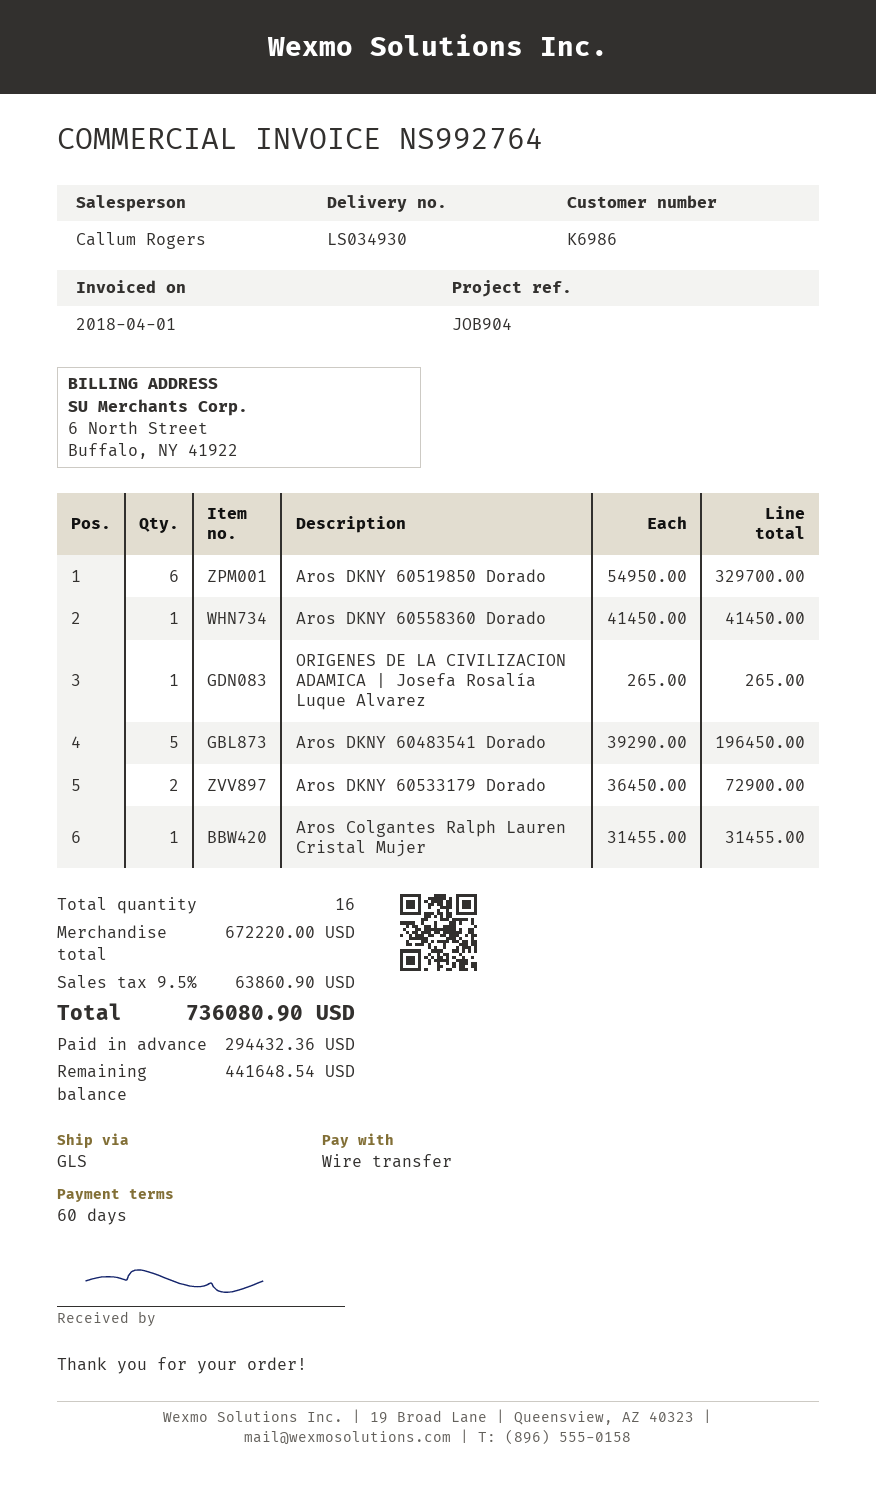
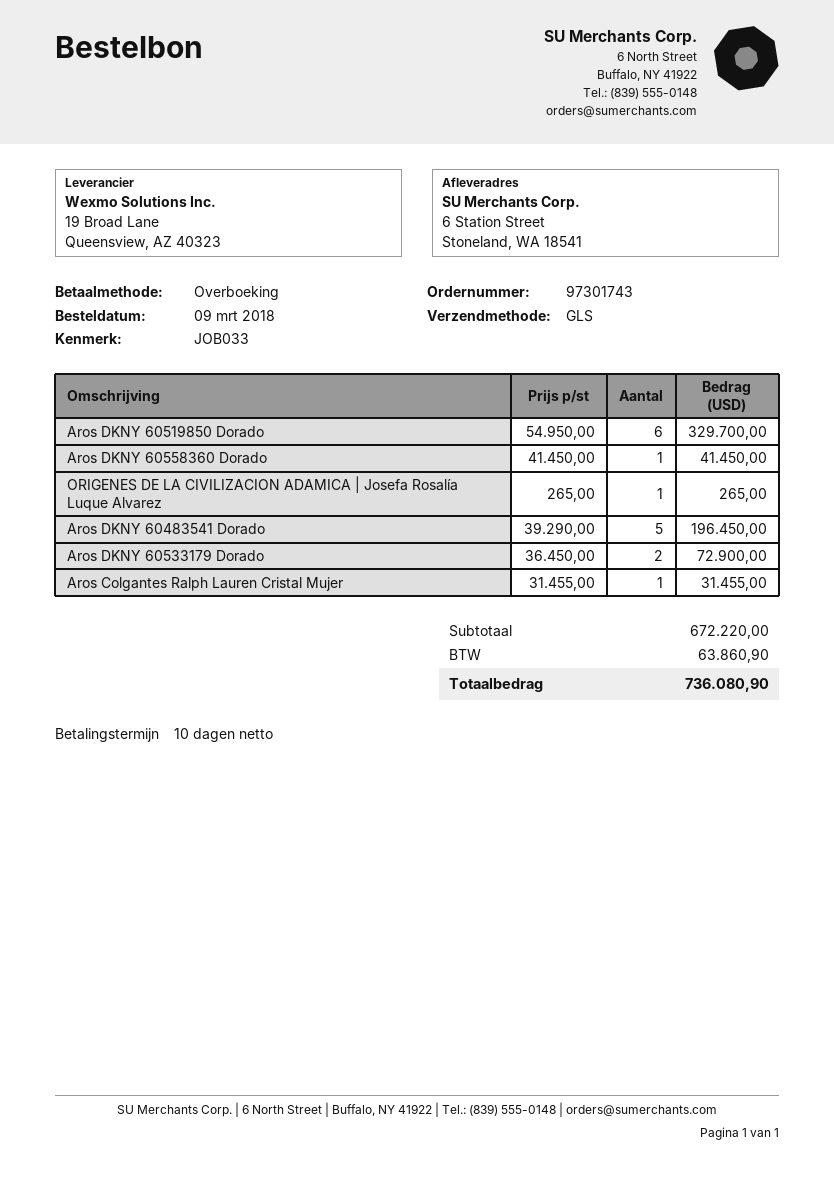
payment terms: 60 days -> 10 days
reference: JOB904 -> JOB033

